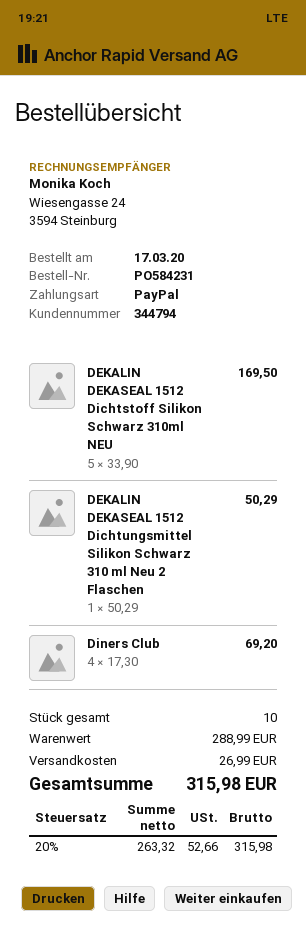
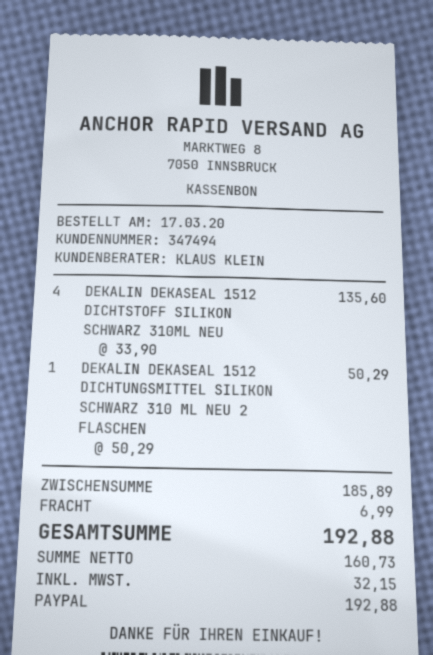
customer number: 344794 -> 347494
DEKALIN DEKASEAL 1512 Dichtstoff Silikon Schwarz 310ml NEU: 5 x 33.90 = 169.50 -> 4 x 33.90 = 135.60
Diners Club: 4 x 17.30 = 69.20 -> none
subtotal: 288.99 -> 185.89
shipping: 26.99 -> 6.99
net: 263.32 -> 160.73
tax: 52.66 -> 32.15
total: 315.98 -> 192.88

